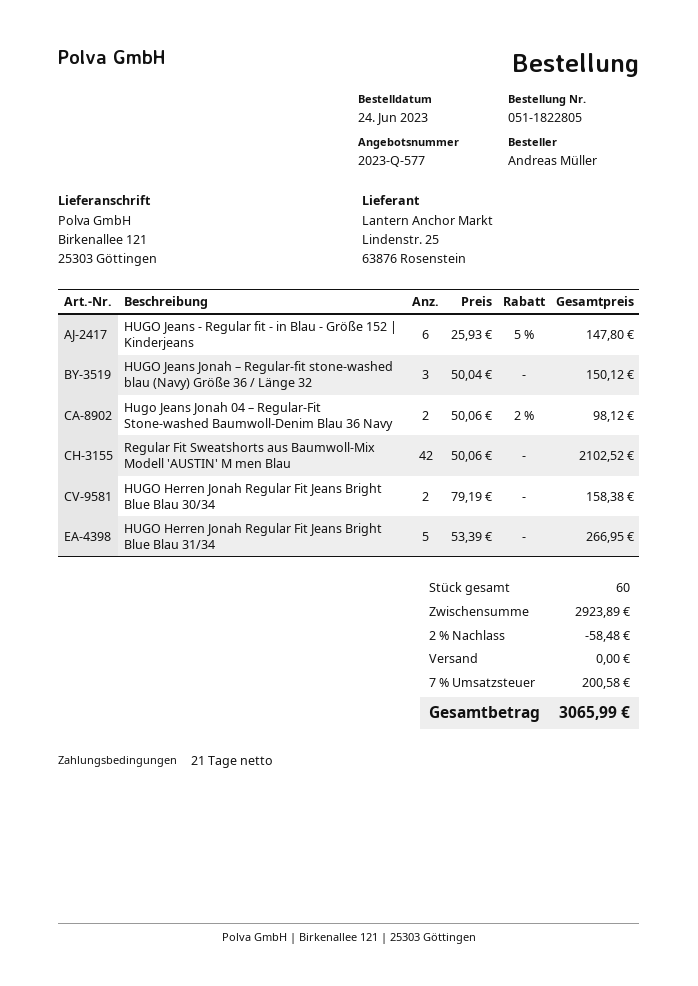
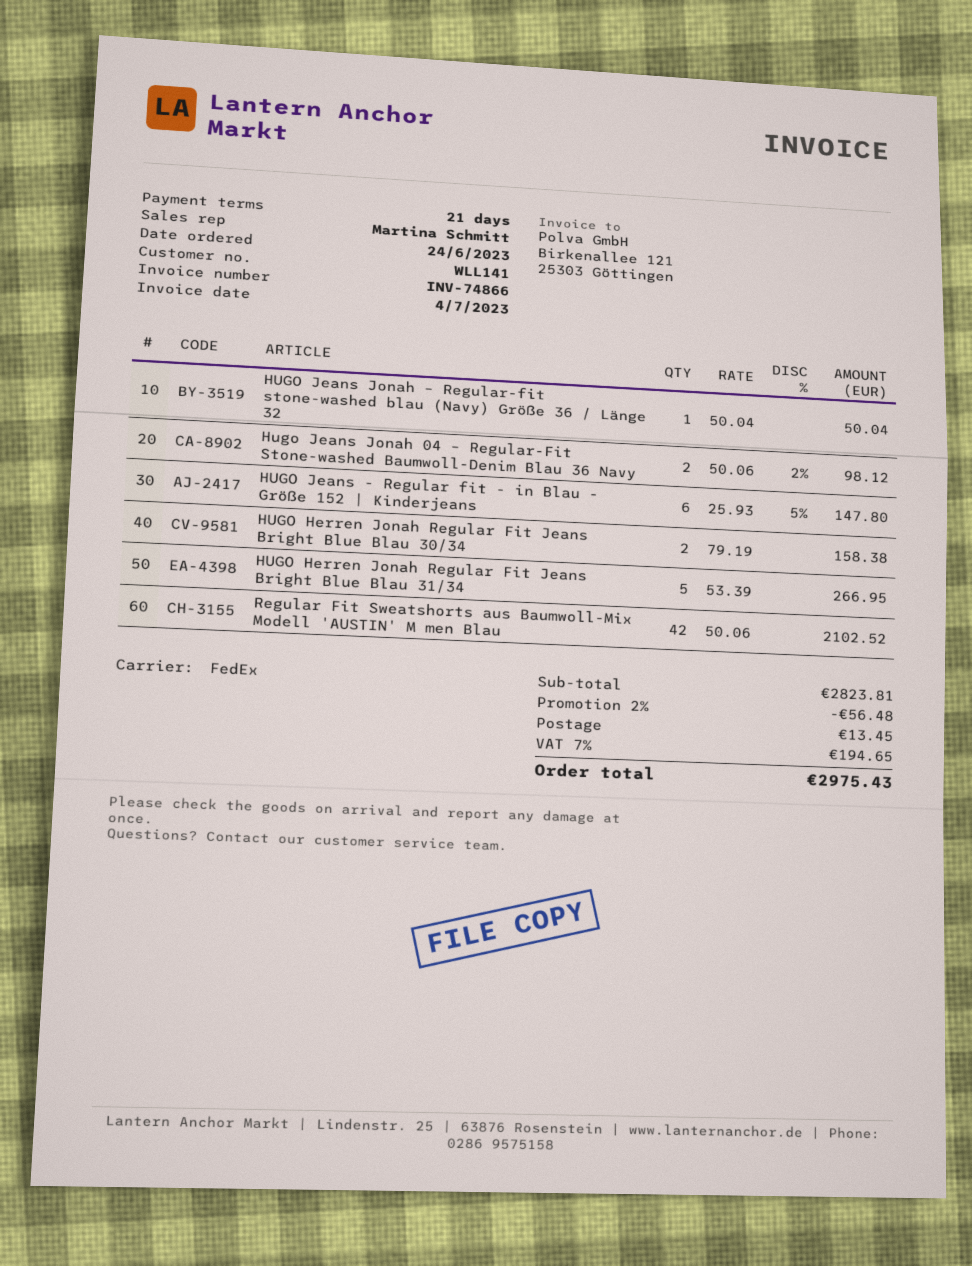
HUGO Jeans Jonah – Regular-fit stone-washed blau (Navy) Größe 36 / Länge 32: 3 x 50.04 = 150.12 -> 1 x 50.04 = 50.04
subtotal: 2923.89 -> 2823.81
discount: 2% = 58.48 -> 2% = 56.48
shipping: 0.00 -> 13.45
tax: 7% = 200.58 -> 7% = 194.65
total: 3065.99 -> 2975.43

